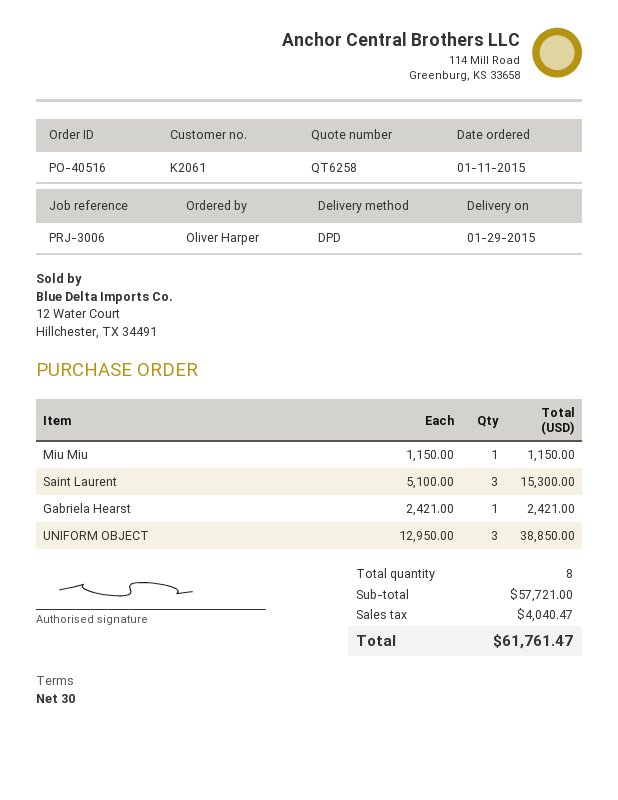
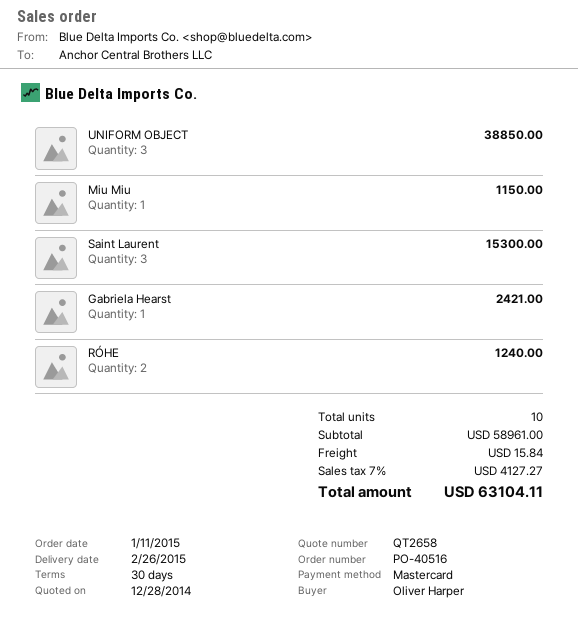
quote number: QT6258 -> QT2658
delivery date: 2015-01-29 -> 2015-02-26
RÓHE: none -> 2 for 1240.00
total quantity: 8 -> 10
subtotal: 57721.00 -> 58961.00
shipping: none -> 15.84
tax: 4040.47 -> 4127.27
total: 61761.47 -> 63104.11

